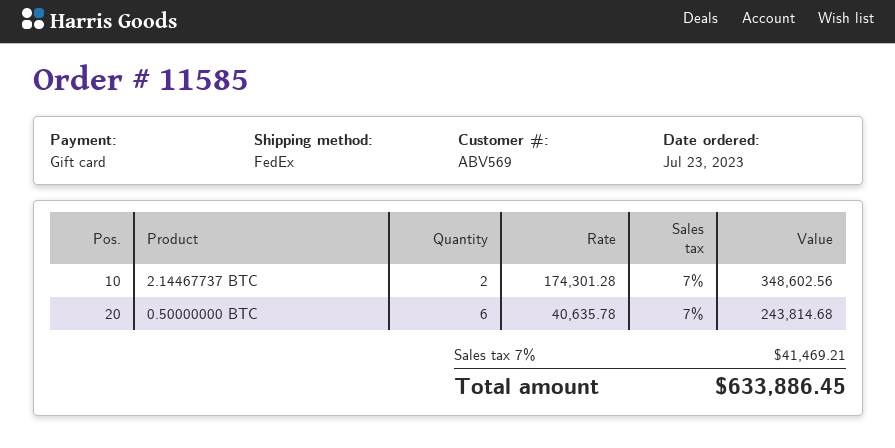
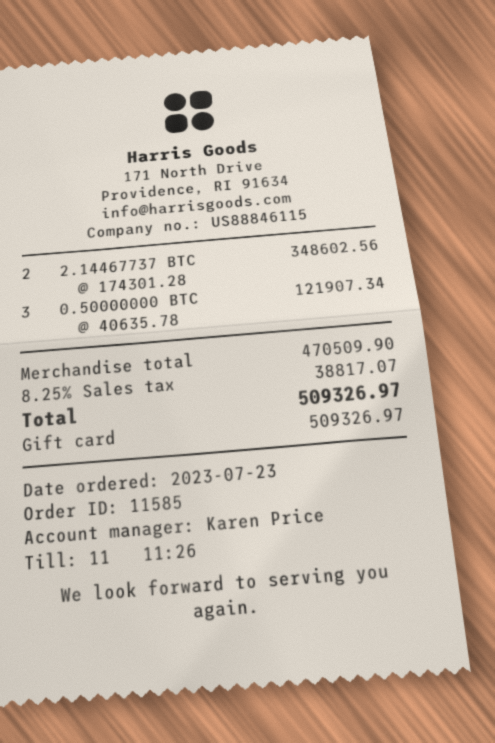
0.50000000 BTC: 6 x 40635.78 = 243814.68 -> 3 x 40635.78 = 121907.34
tax: 7% = 41469.21 -> 8.25% = 38817.07
total: 633886.45 -> 509326.97

